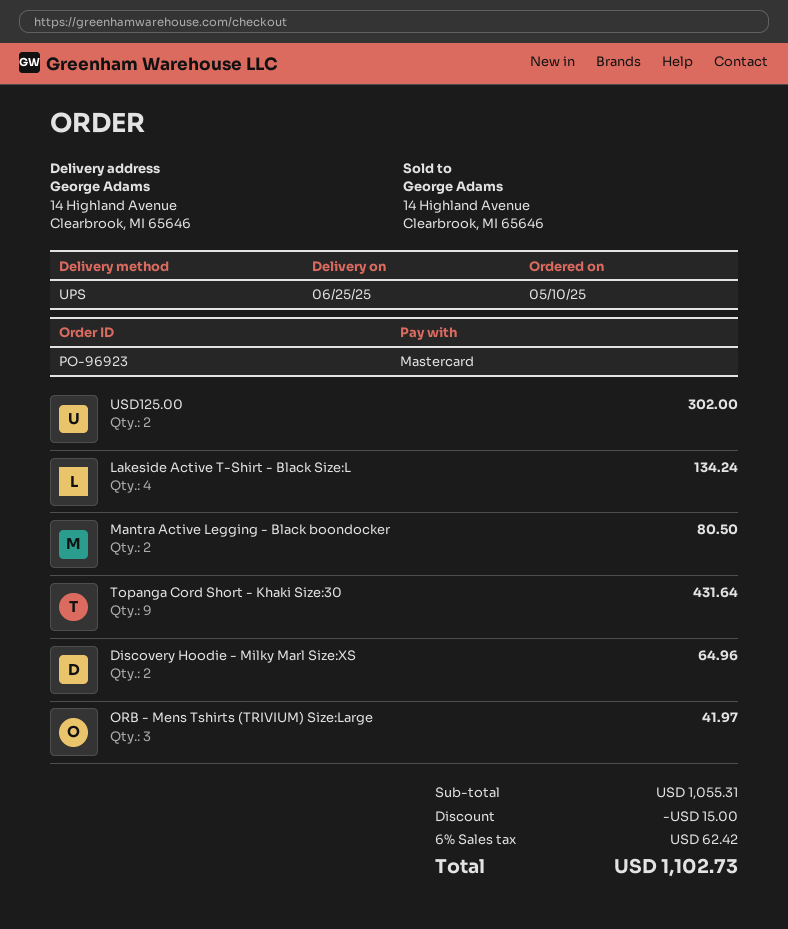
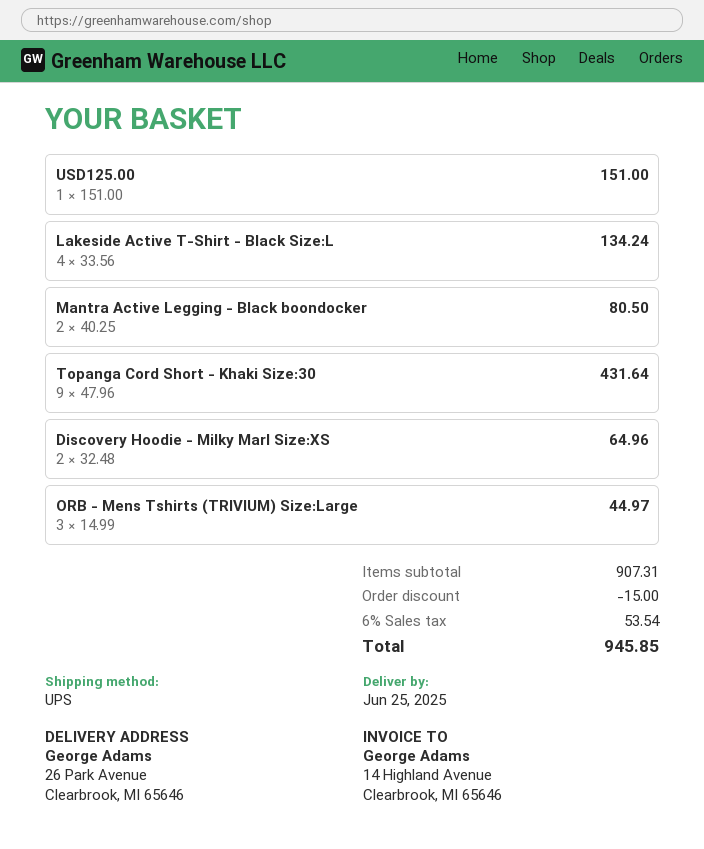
ship to: 14 Highland Avenue, Clearbrook, MI 65646 -> 26 Park Avenue, Clearbrook, MI 65646
USD125.00: 2 for 302.00 -> 1 for 151.00
ORB - Mens Tshirts (TRIVIUM) Size:Large: 3 for 41.97 -> 3 for 44.97
subtotal: 1055.31 -> 907.31
tax: 6% = 62.42 -> 6% = 53.54
total: 1102.73 -> 945.85

